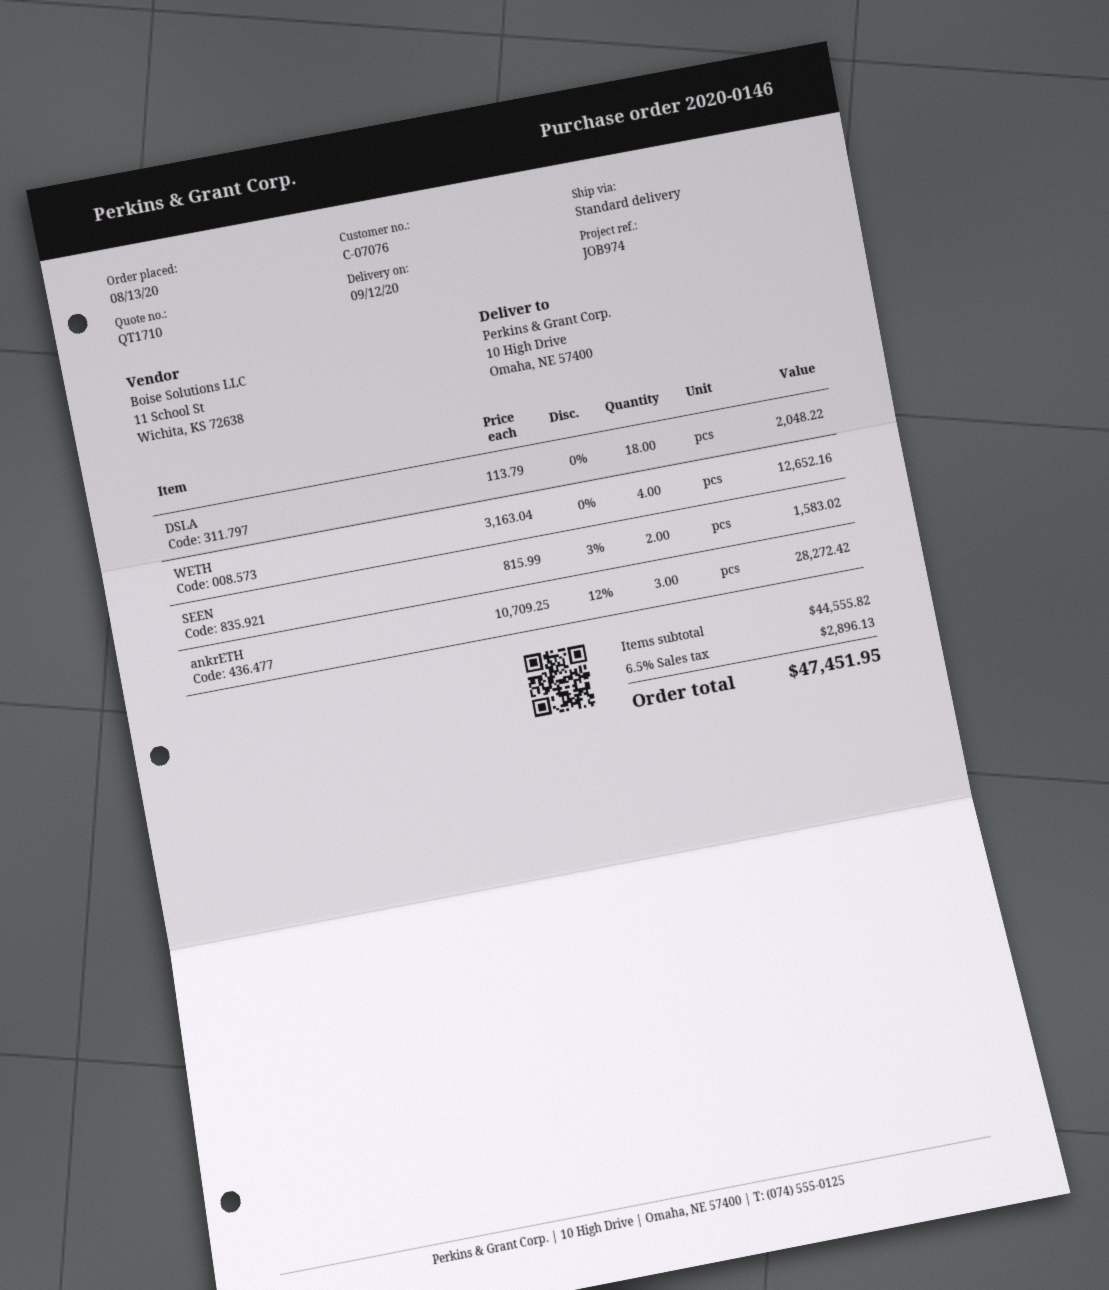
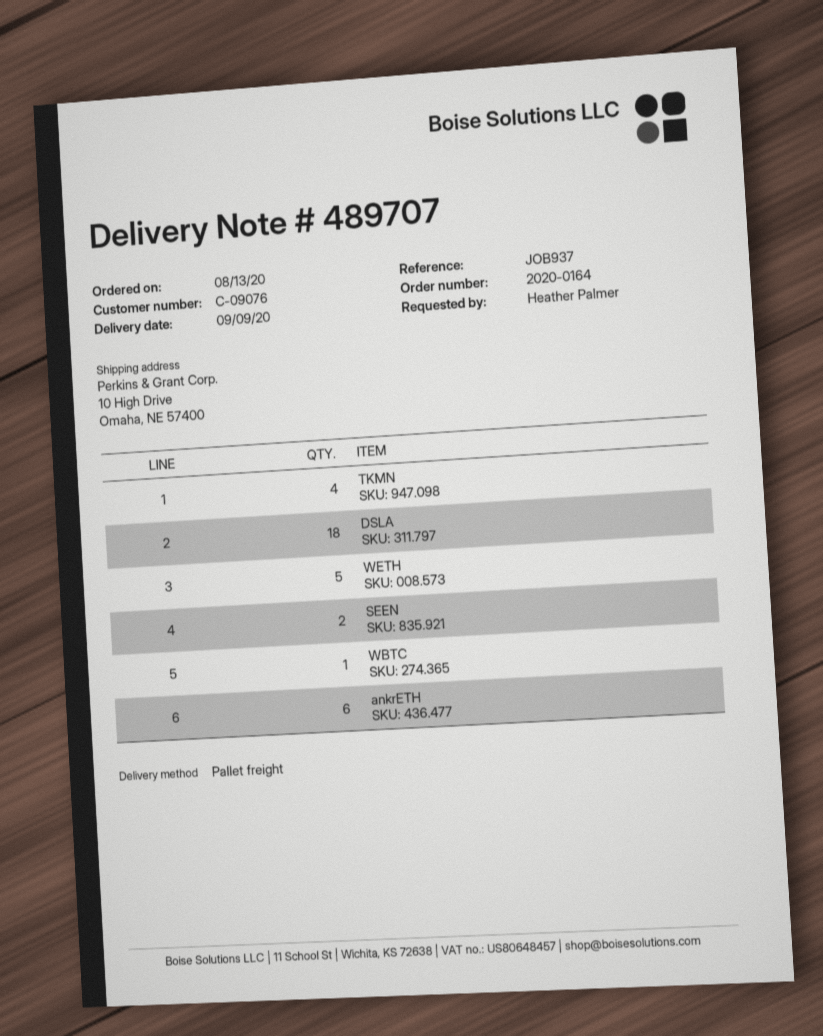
order number: 2020-0146 -> 2020-0164
delivery date: 2020-09-12 -> 2020-09-09
customer number: C-07076 -> C-09076
reference: JOB974 -> JOB937
shipping method: standard -> pallet freight
WETH: 4 -> 5
ankrETH: 3 -> 6
TKMN: none -> 4
WBTC: none -> 1

